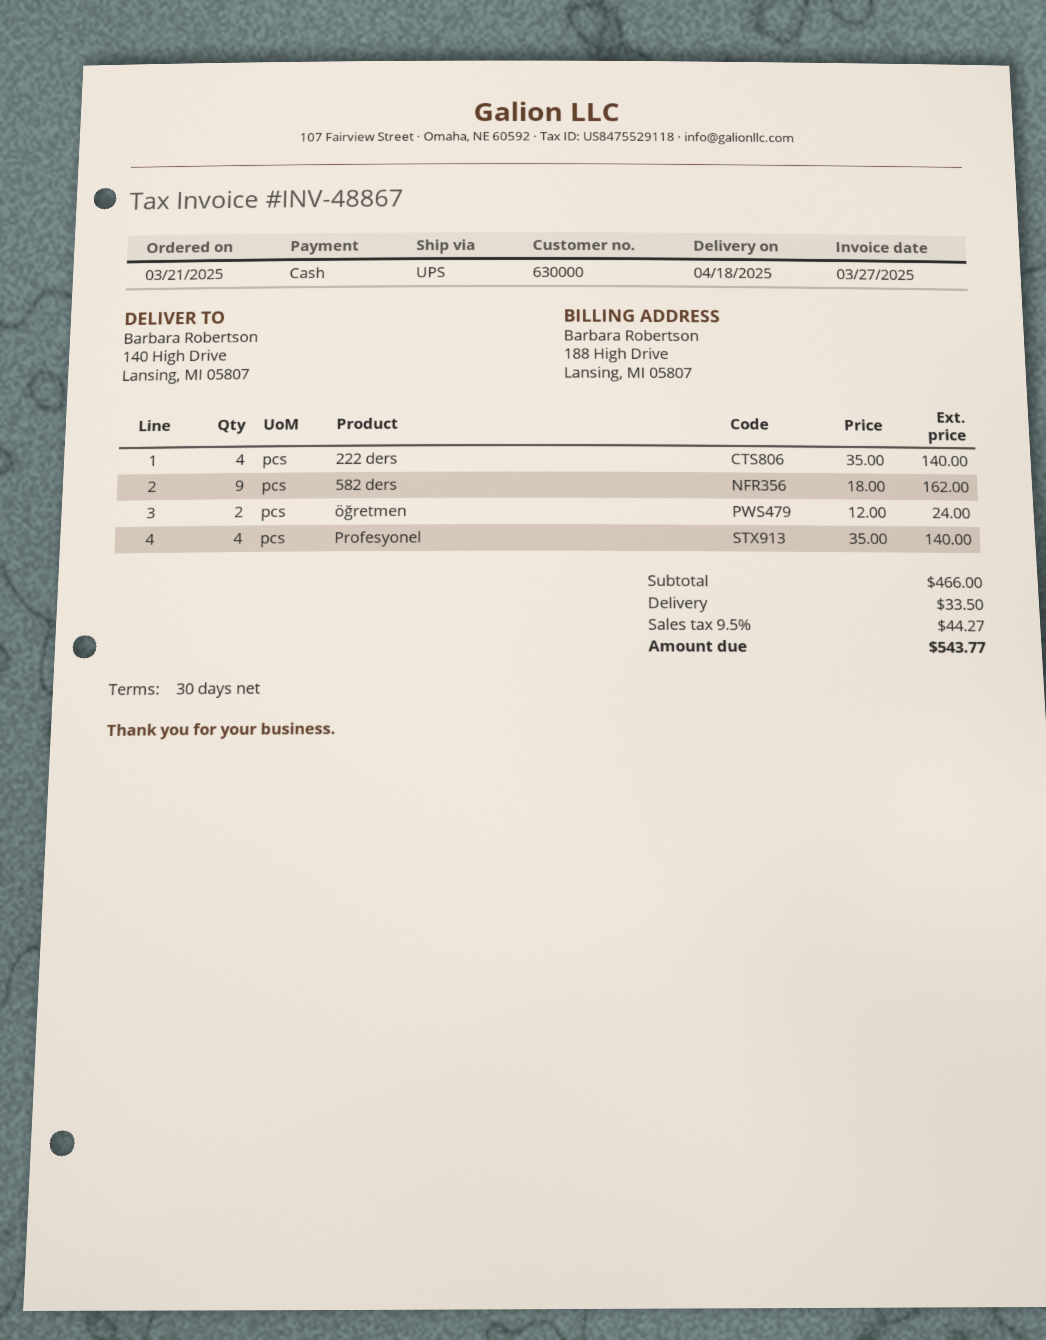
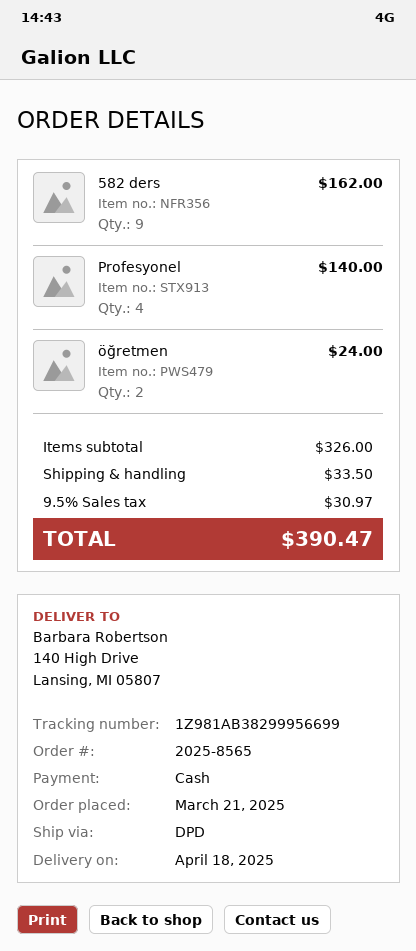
shipping method: UPS -> DPD
222 ders: 4 for 140.00 -> none
subtotal: 466.00 -> 326.00
tax: 9.5% = 44.27 -> 9.5% = 30.97
total: 543.77 -> 390.47

